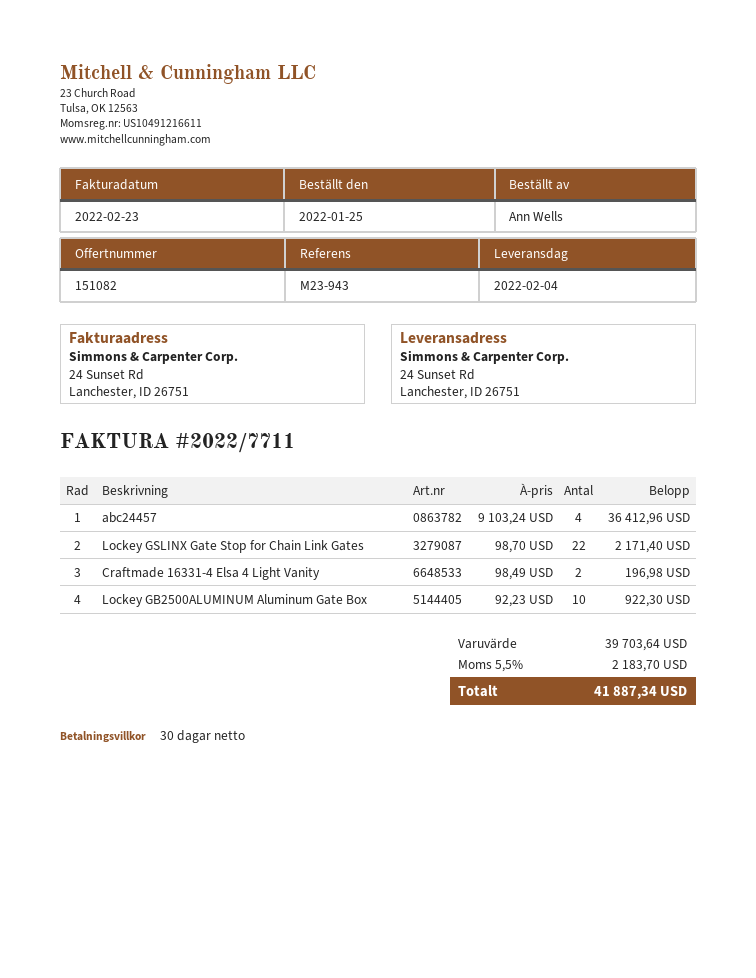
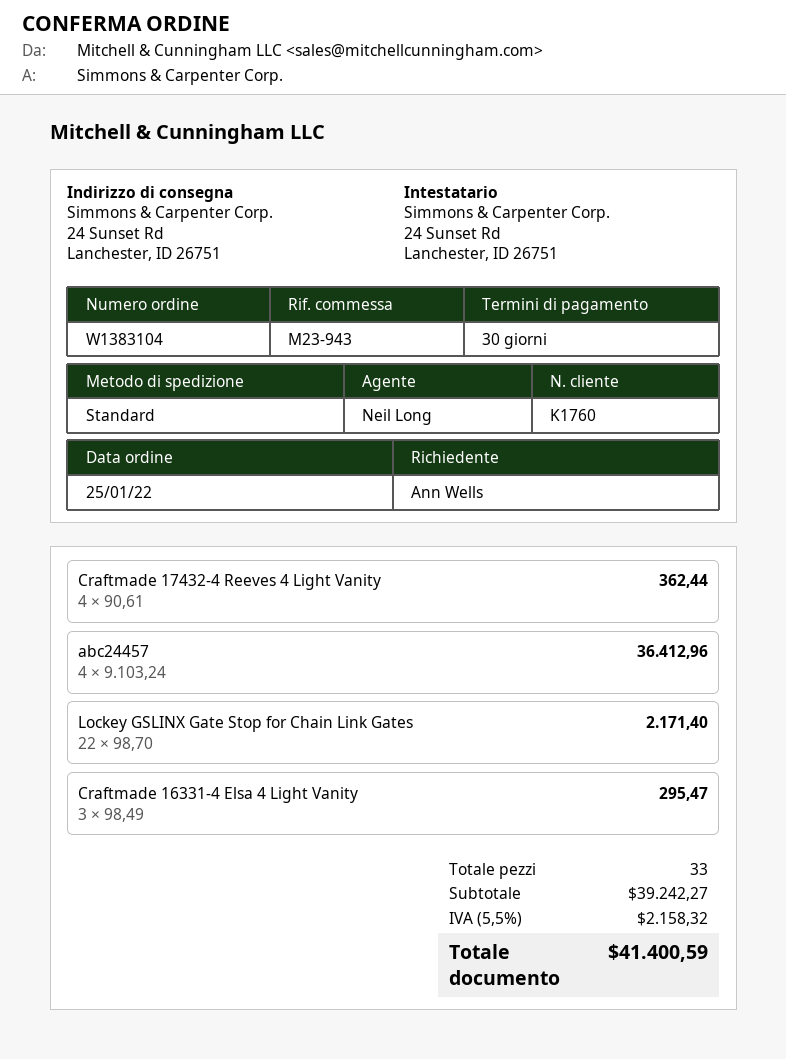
Craftmade 16331-4 Elsa 4 Light Vanity: 2 x 98.49 = 196.98 -> 3 x 98.49 = 295.47
Lockey GB2500ALUMINUM Aluminum Gate Box: 10 x 92.23 = 922.30 -> none
Craftmade 17432-4 Reeves 4 Light Vanity: none -> 4 x 90.61 = 362.44
subtotal: 39703.64 -> 39242.27
tax: 5.5% = 2183.70 -> 5.5% = 2158.32
total: 41887.34 -> 41400.59

